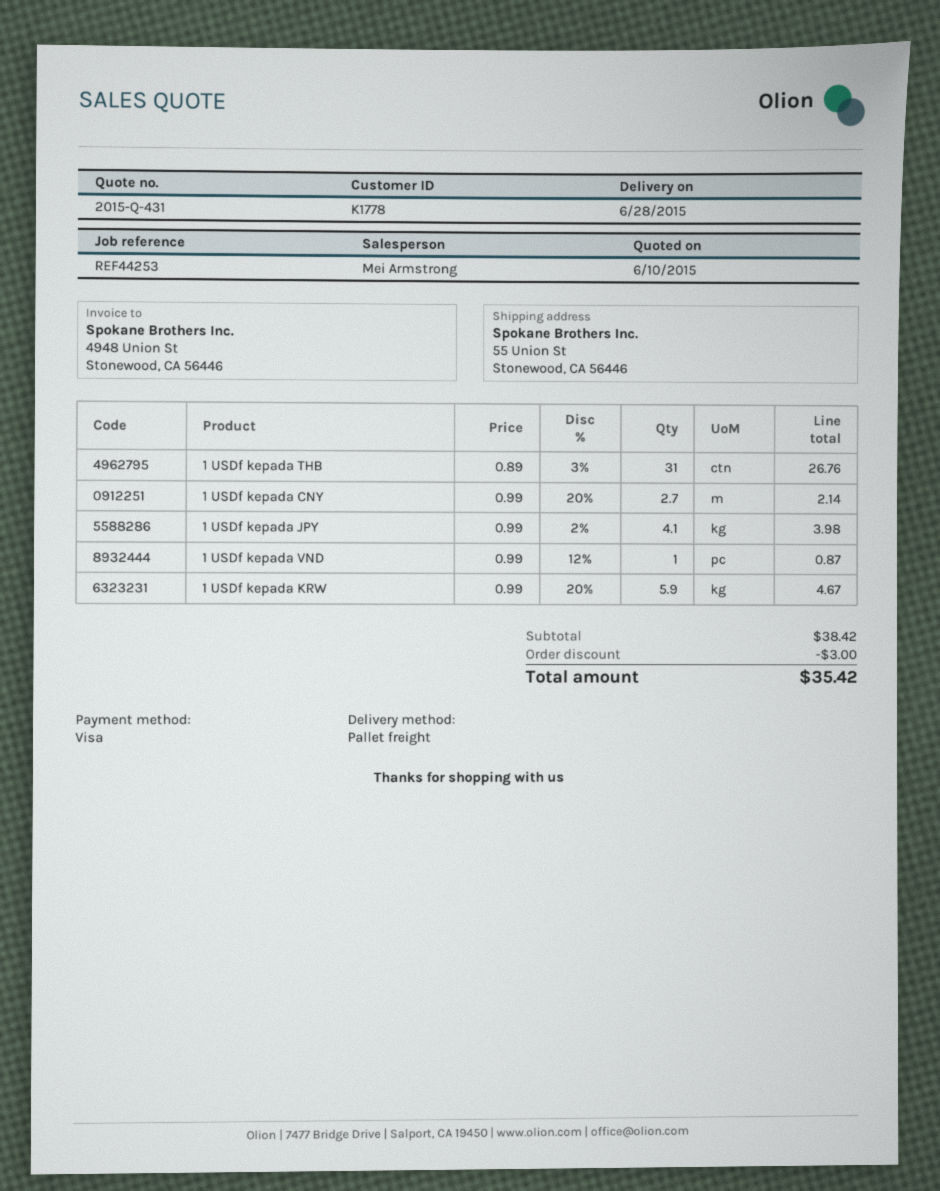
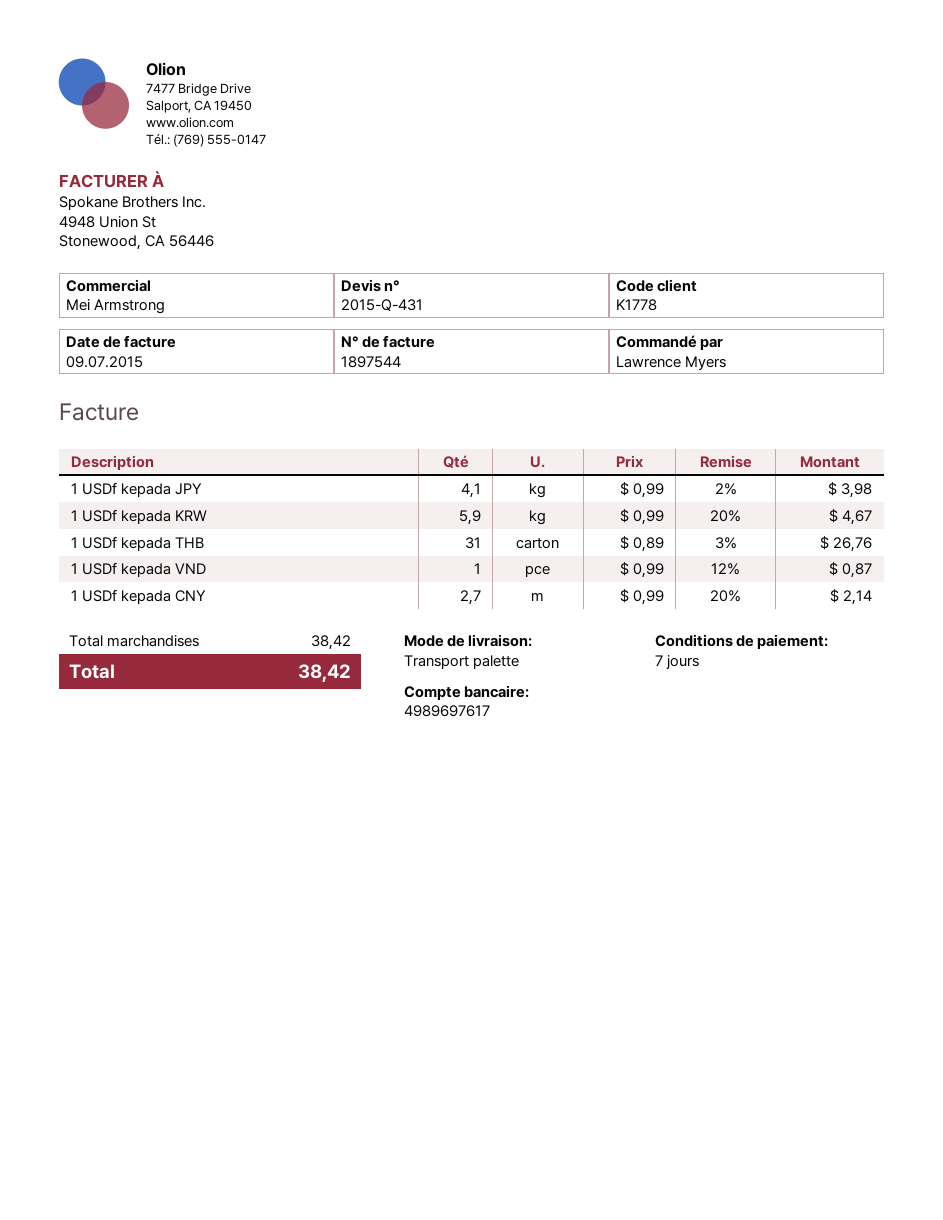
discount: 3.00 -> none
total: 35.42 -> 38.42

